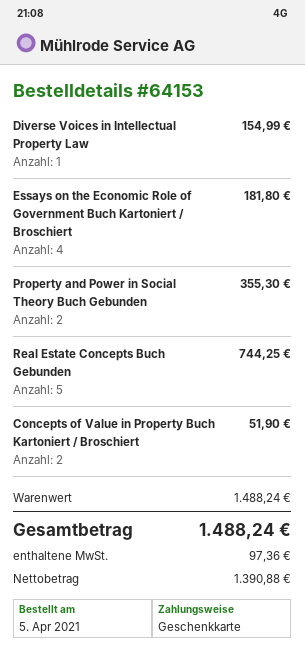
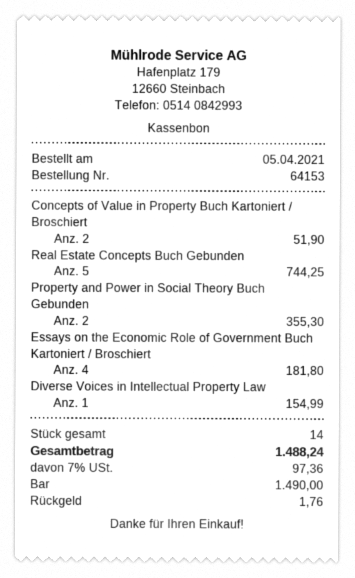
payment method: gift card -> cash

